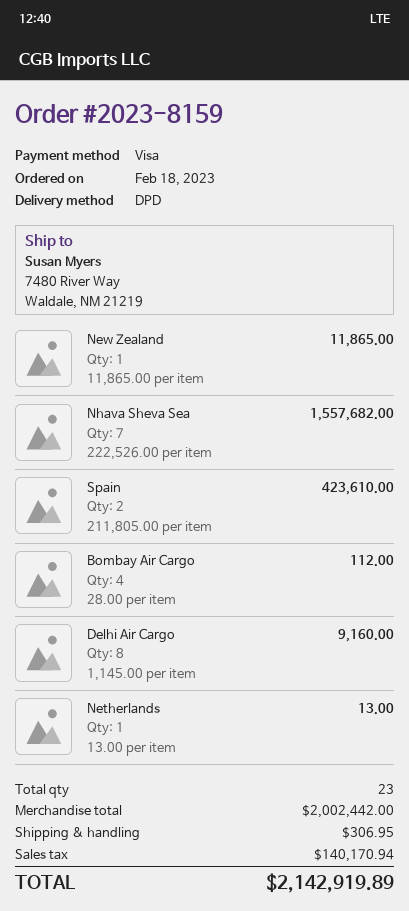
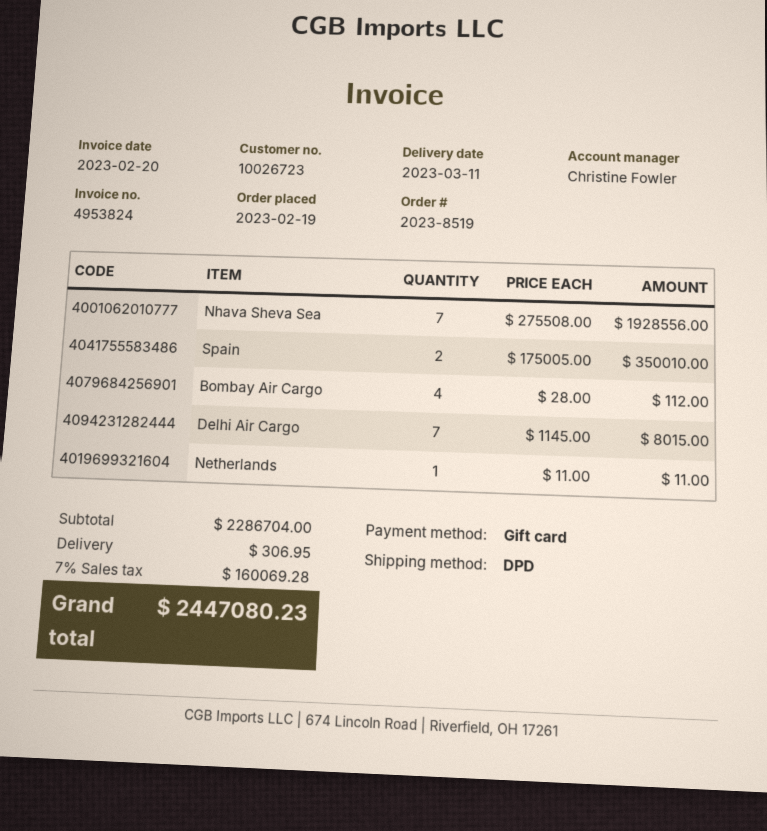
order number: 2023-8159 -> 2023-8519
order date: 2023-02-18 -> 2023-02-19
payment method: Visa -> gift card
New Zealand: 1 x 11865.00 = 11865.00 -> none
Nhava Sheva Sea: 7 x 222526.00 = 1557682.00 -> 7 x 275508.00 = 1928556.00
Spain: 2 x 211805.00 = 423610.00 -> 2 x 175005.00 = 350010.00
Delhi Air Cargo: 8 x 1145.00 = 9160.00 -> 7 x 1145.00 = 8015.00
Netherlands: 1 x 13.00 = 13.00 -> 1 x 11.00 = 11.00
subtotal: 2002442.00 -> 2286704.00
tax: 140170.94 -> 160069.28
total: 2142919.89 -> 2447080.23

